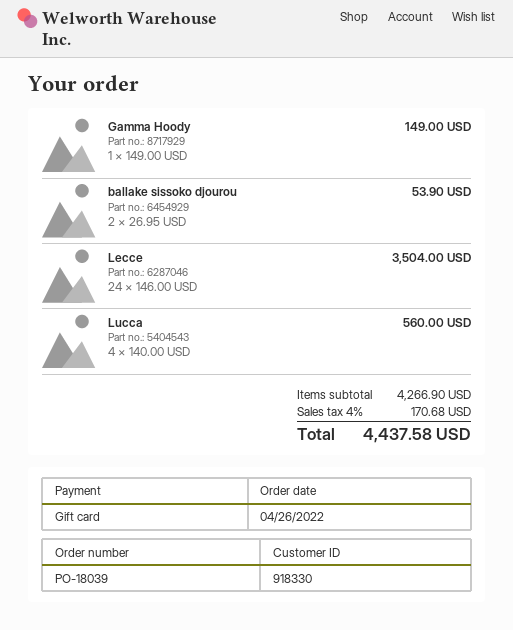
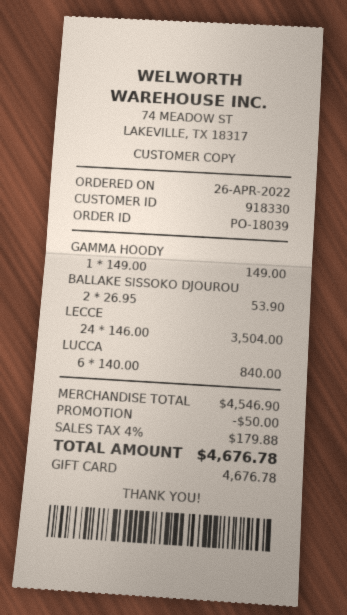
Lucca: 4 x 140.00 = 560.00 -> 6 x 140.00 = 840.00
subtotal: 4266.90 -> 4546.90
discount: none -> 50.00
tax: 4% = 170.68 -> 4% = 179.88
total: 4437.58 -> 4676.78

